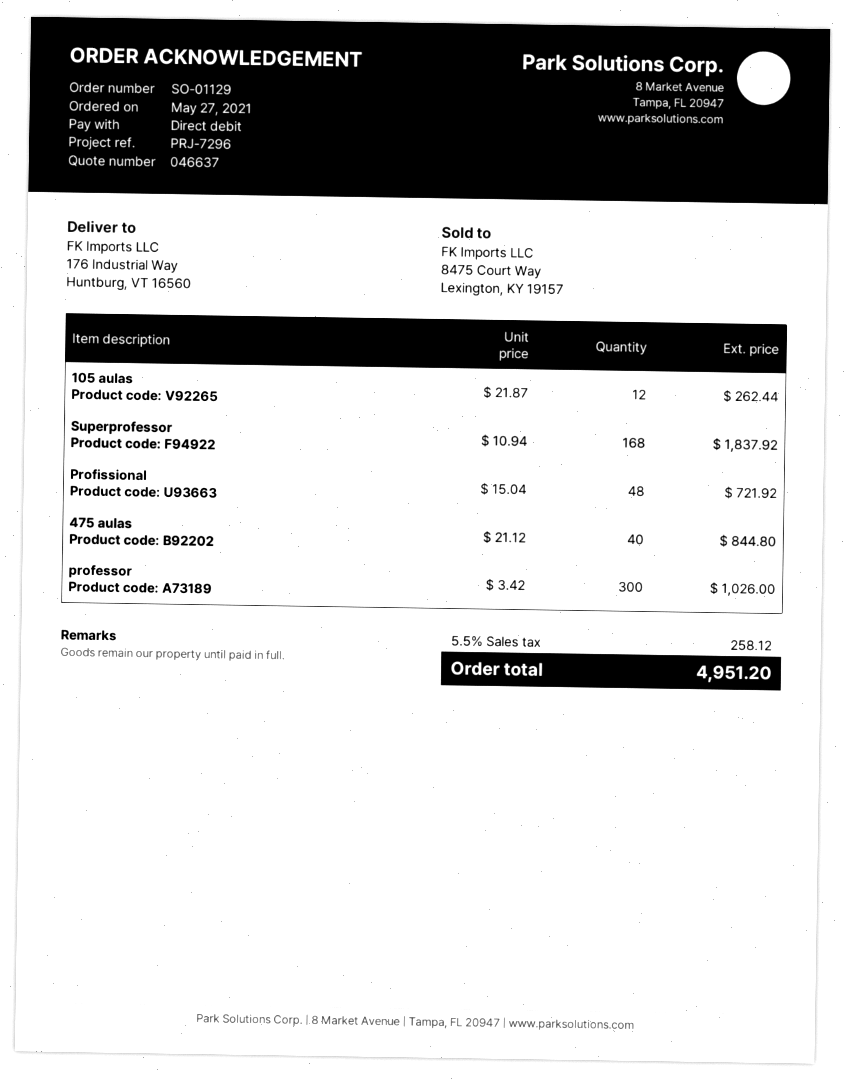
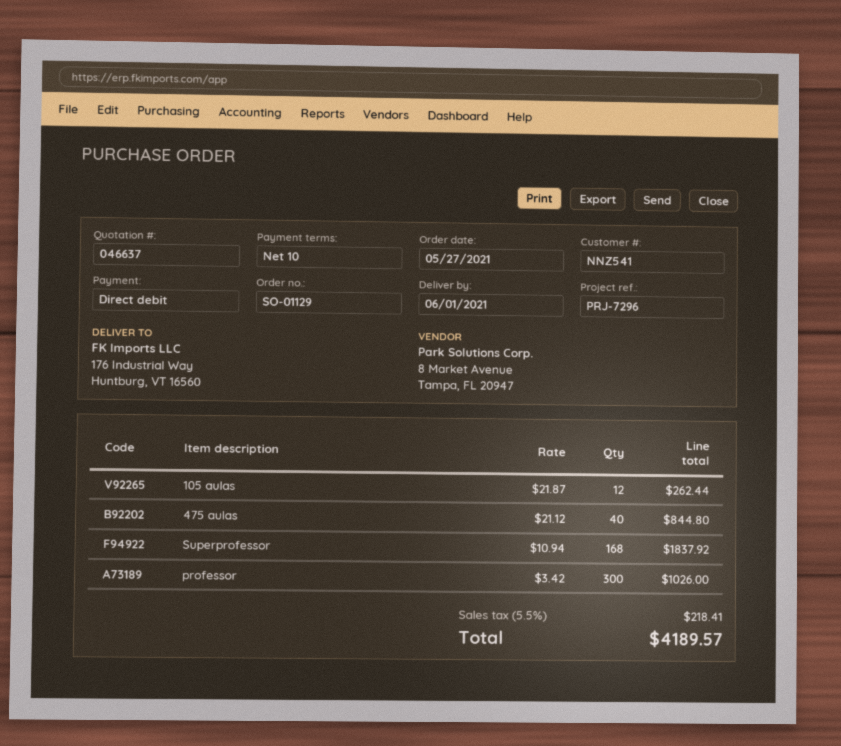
Profissional: 48 x 15.04 = 721.92 -> none
tax: 5.5% = 258.12 -> 5.5% = 218.41
total: 4951.20 -> 4189.57

